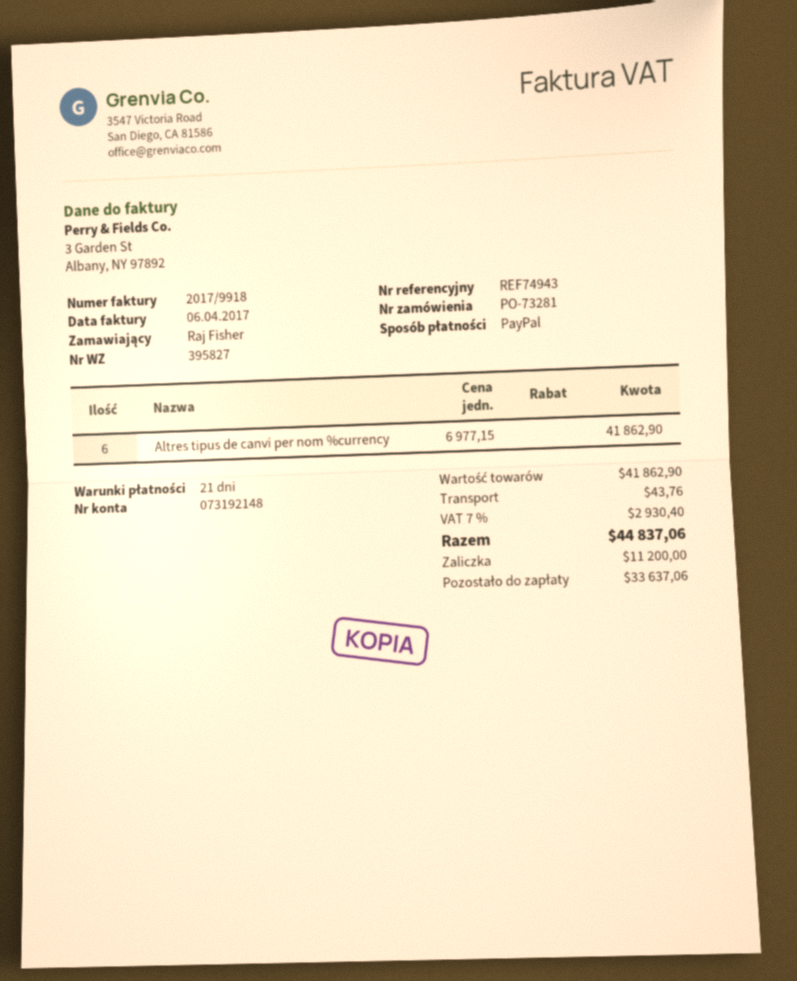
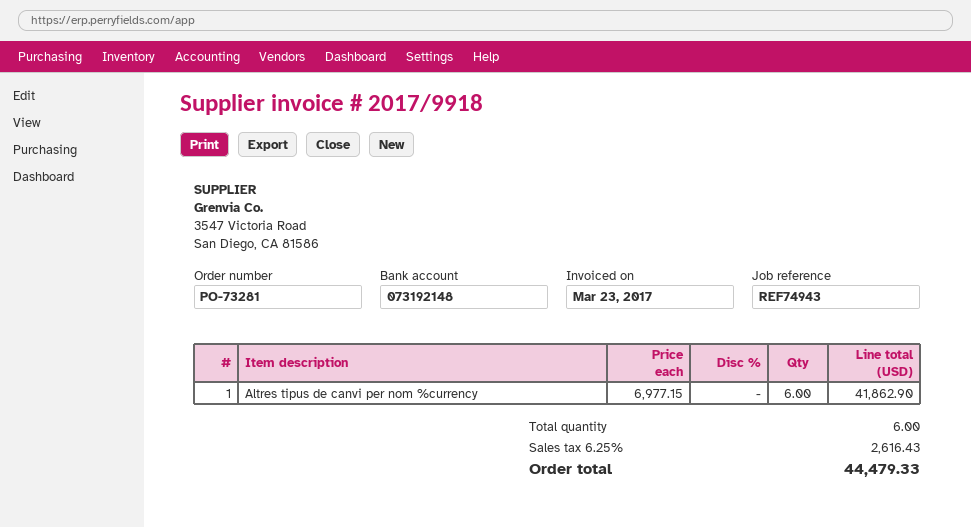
invoice date: 2017-04-06 -> 2017-03-23
shipping: 43.76 -> none
tax: 7% = 2930.40 -> 6.25% = 2616.43
total: 44837.06 -> 44479.33

